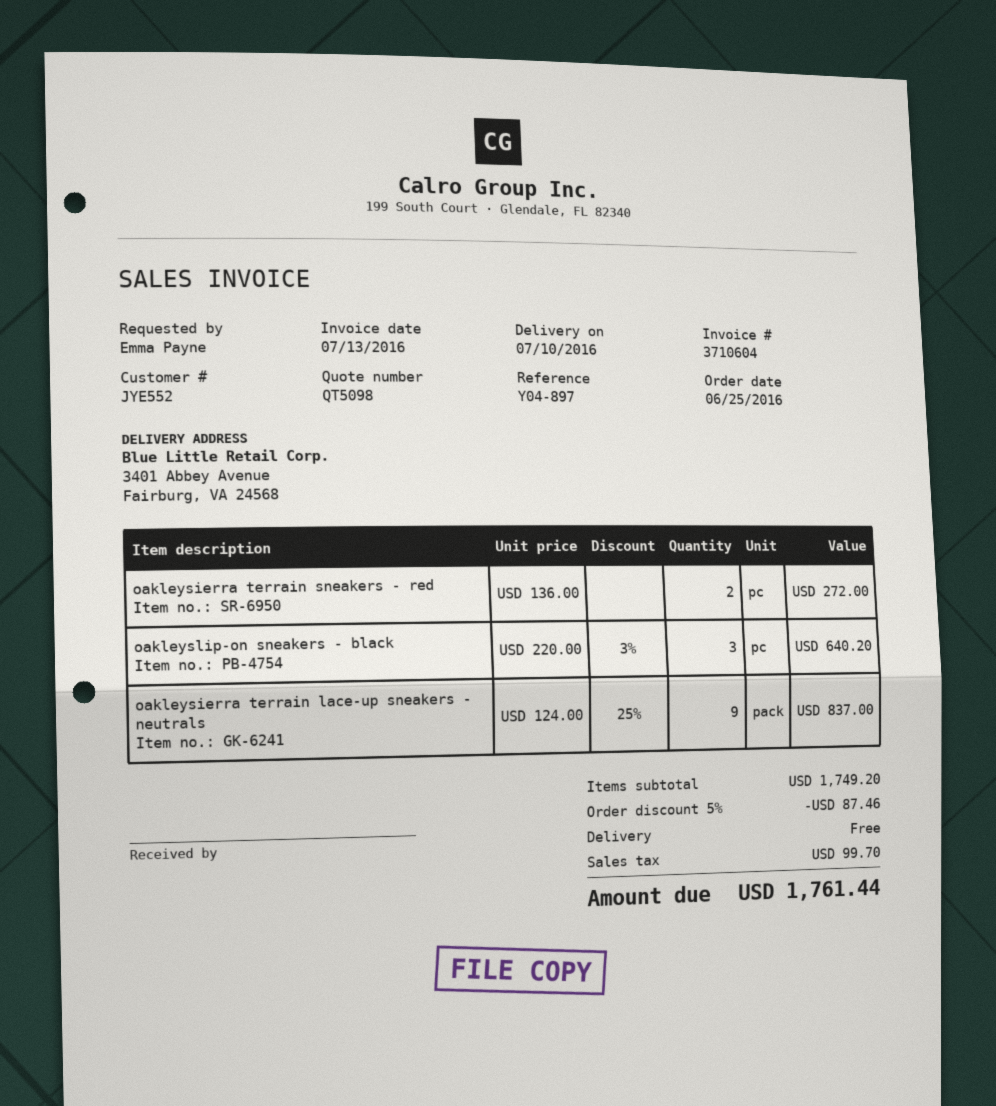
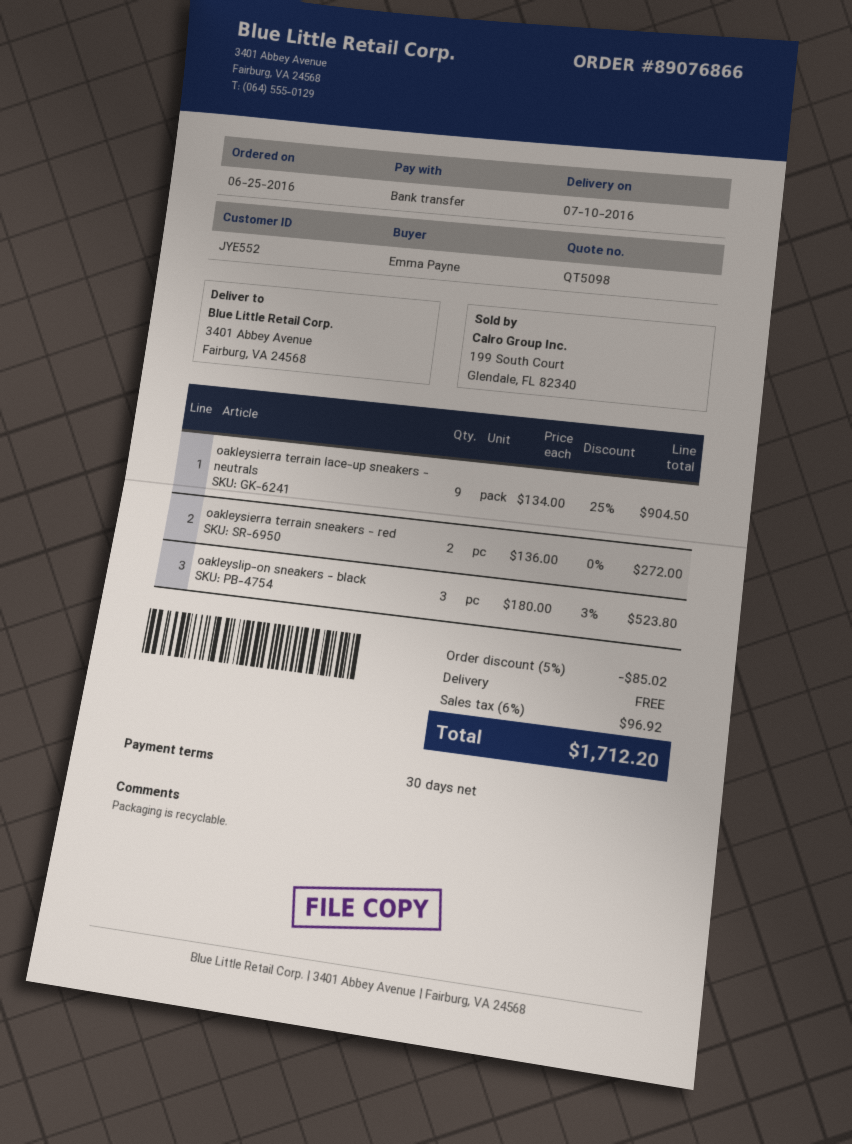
oakleyslip-on sneakers - black: 3 x 220.00 - 3% = 640.20 -> 3 x 180.00 - 3% = 523.80
oakleysierra terrain lace-up sneakers - neutrals: 9 x 124.00 - 25% = 837.00 -> 9 x 134.00 - 25% = 904.50
discount: 5% = 87.46 -> 5% = 85.02
tax: 99.70 -> 96.92
total: 1761.44 -> 1712.20

